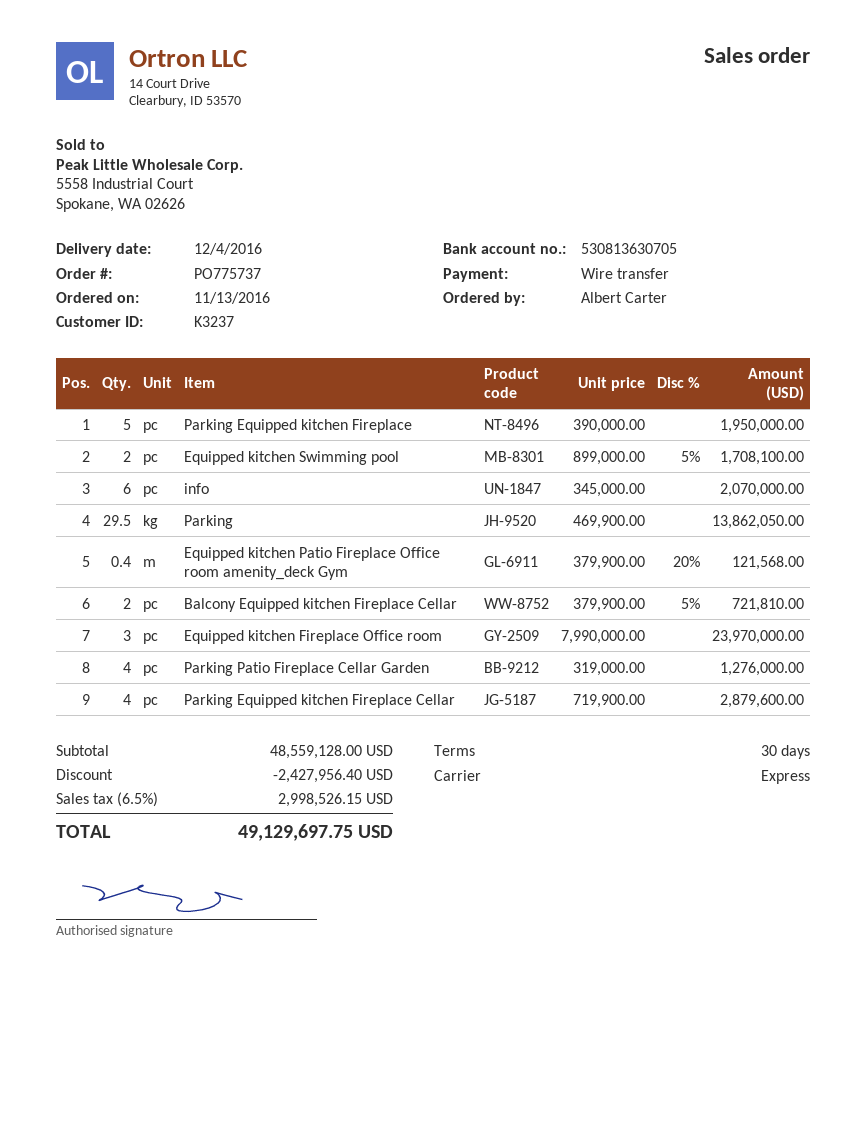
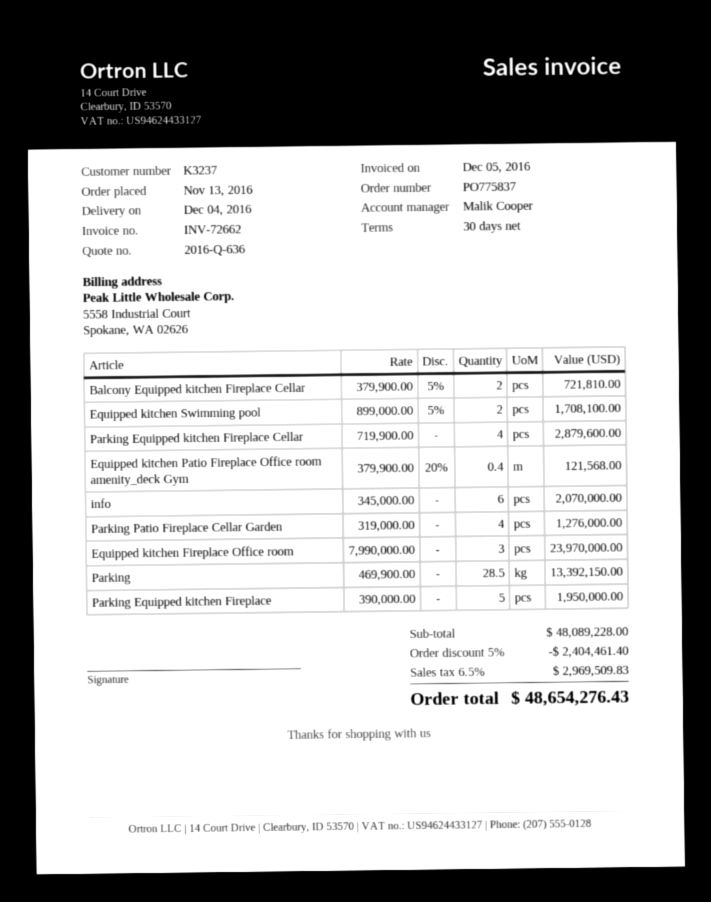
order number: PO775737 -> PO775837
Parking: 29.5 x 469900.00 = 13862050.00 -> 28.5 x 469900.00 = 13392150.00
subtotal: 48559128.00 -> 48089228.00
discount: 2427956.40 -> 2404461.40
tax: 6.5% = 2998526.15 -> 6.5% = 2969509.83
total: 49129697.75 -> 48654276.43

